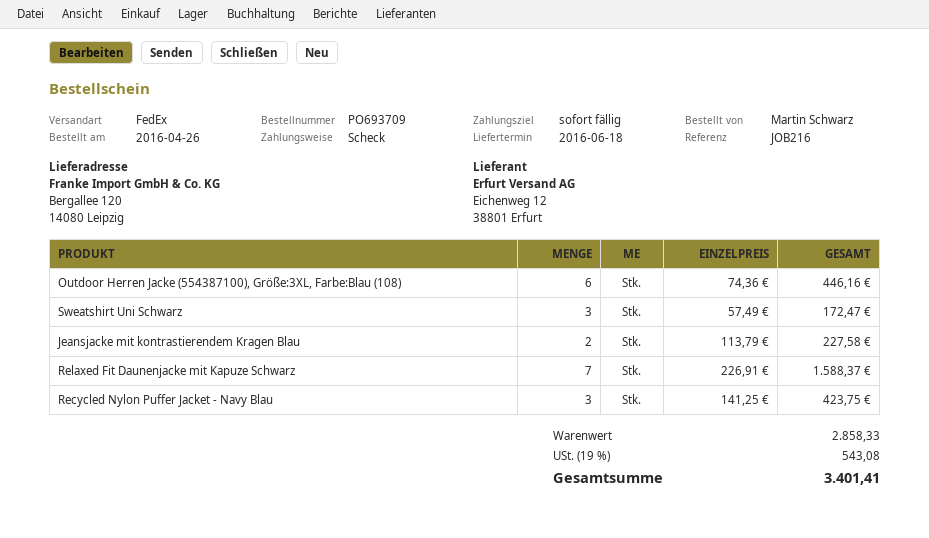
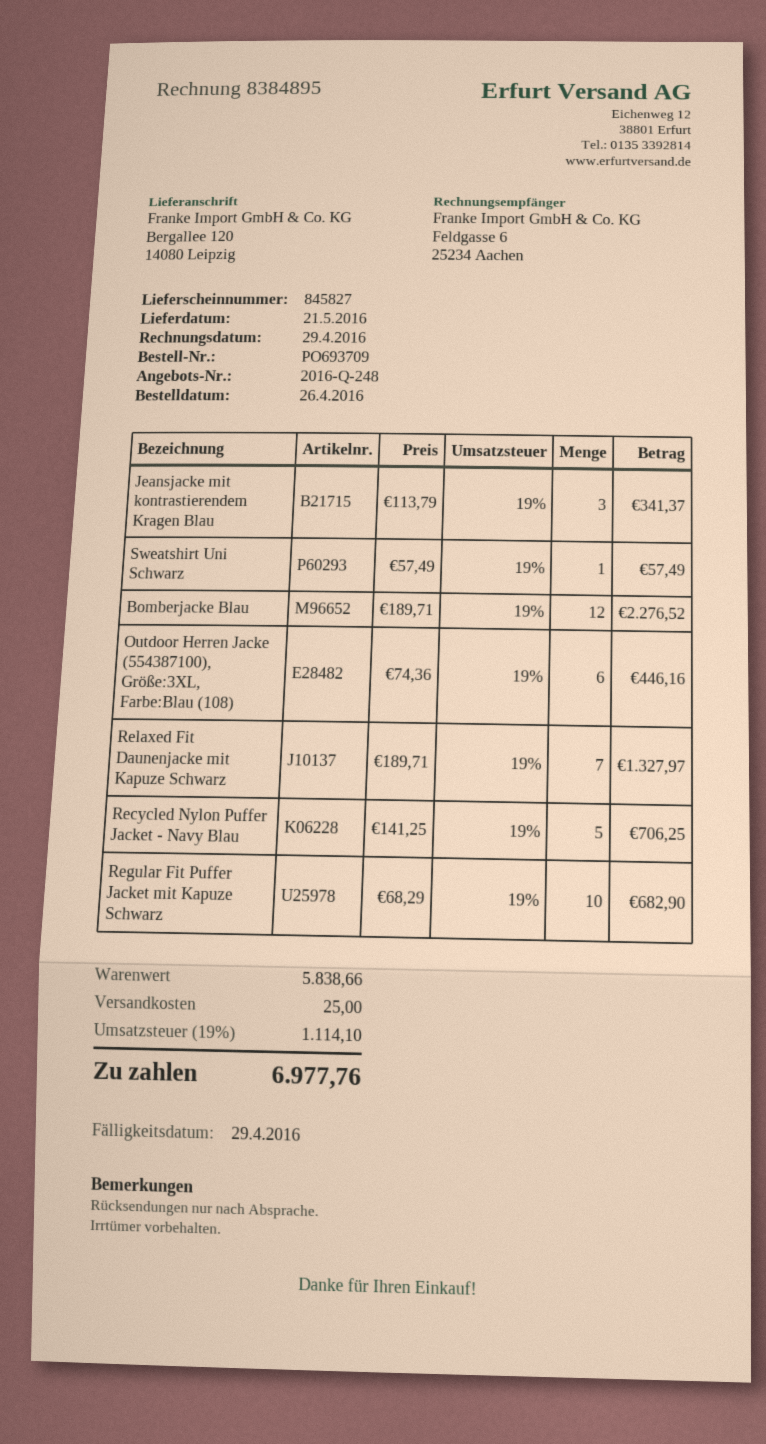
delivery date: 2016-06-18 -> 2016-05-21
Sweatshirt Uni Schwarz: 3 x 57.49 = 172.47 -> 1 x 57.49 = 57.49
Jeansjacke mit kontrastierendem Kragen Blau: 2 x 113.79 = 227.58 -> 3 x 113.79 = 341.37
Relaxed Fit Daunenjacke mit Kapuze Schwarz: 7 x 226.91 = 1588.37 -> 7 x 189.71 = 1327.97
Recycled Nylon Puffer Jacket - Navy Blau: 3 x 141.25 = 423.75 -> 5 x 141.25 = 706.25
Bomberjacke Blau: none -> 12 x 189.71 = 2276.52
Regular Fit Puffer Jacket mit Kapuze Schwarz: none -> 10 x 68.29 = 682.90
subtotal: 2858.33 -> 5838.66
shipping: none -> 25.00
tax: 19% = 543.08 -> 19% = 1114.10
total: 3401.41 -> 6977.76

